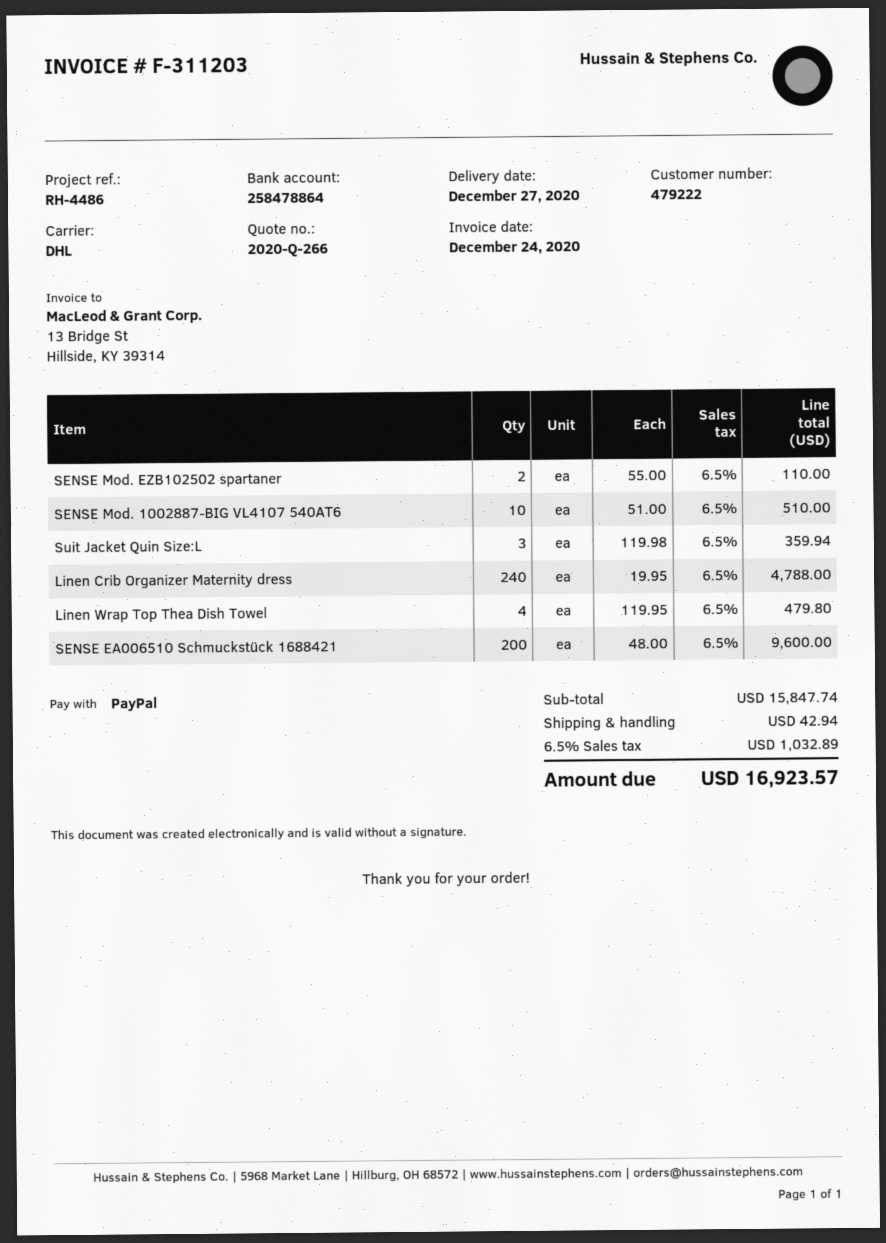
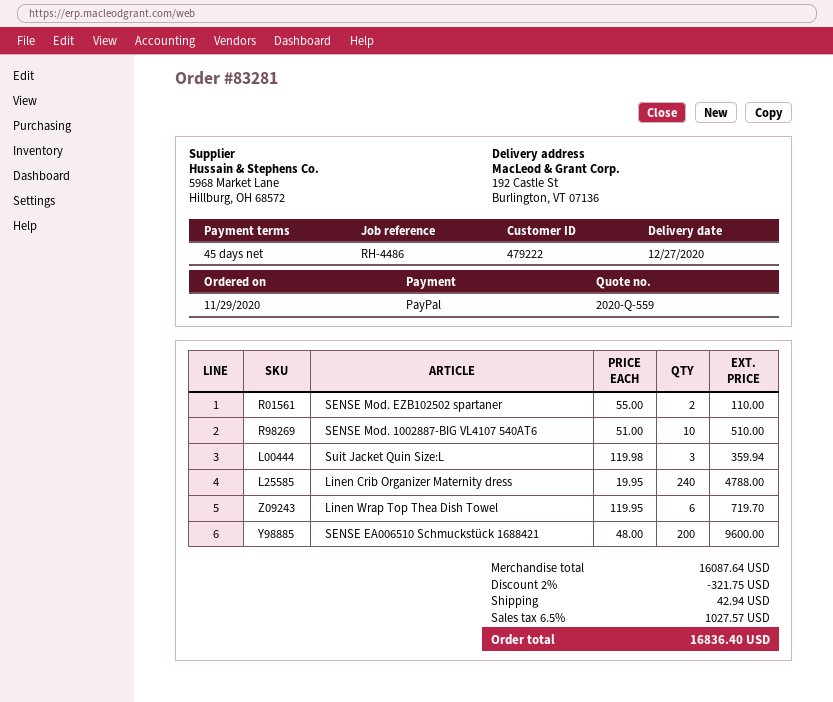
quote number: 2020-Q-266 -> 2020-Q-559
Linen Wrap Top Thea Dish Towel: 4 x 119.95 = 479.80 -> 6 x 119.95 = 719.70
subtotal: 15847.74 -> 16087.64
discount: none -> 2% = 321.75
tax: 6.5% = 1032.89 -> 6.5% = 1027.57
total: 16923.57 -> 16836.40

